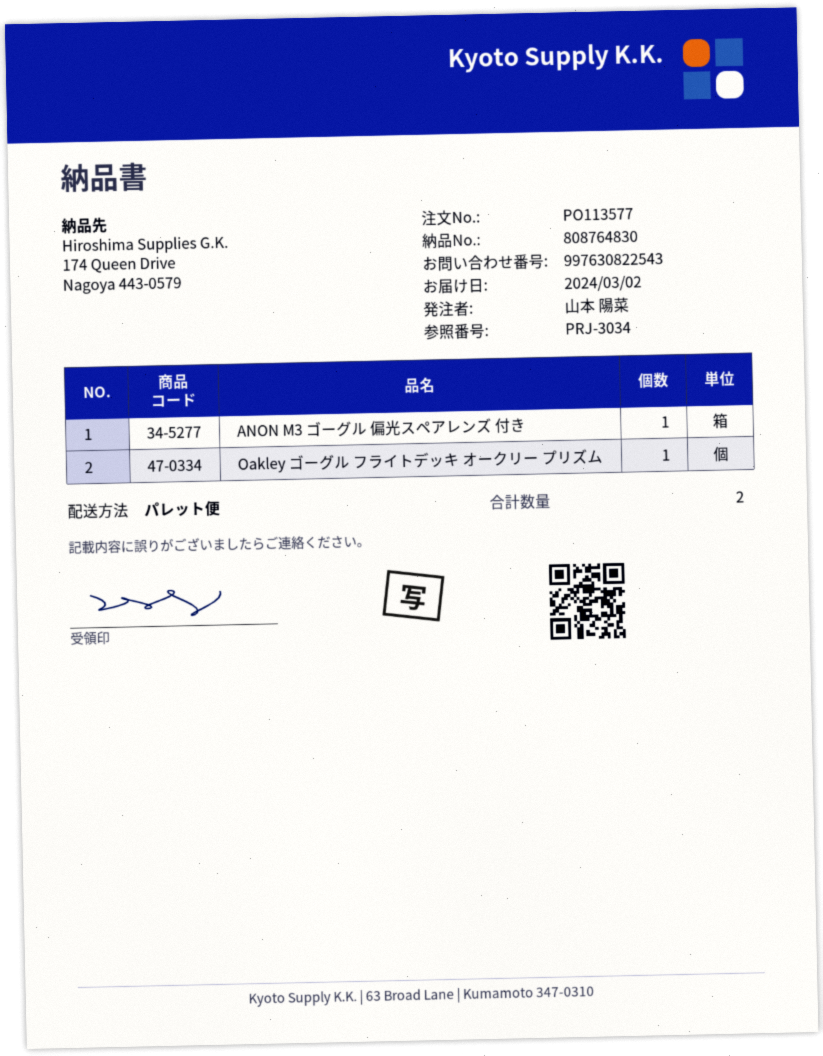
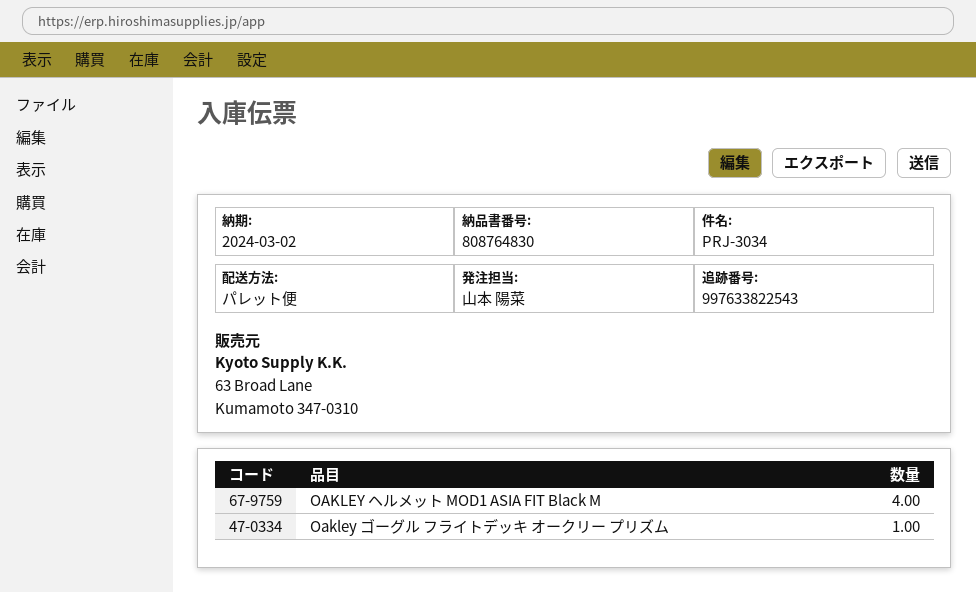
tracking number: 997630822543 -> 997633822543
ANON M3 ゴーグル 偏光スペアレンズ 付き: 1 -> none
OAKLEY ヘルメット MOD1 ASIA FIT Black M: none -> 4

